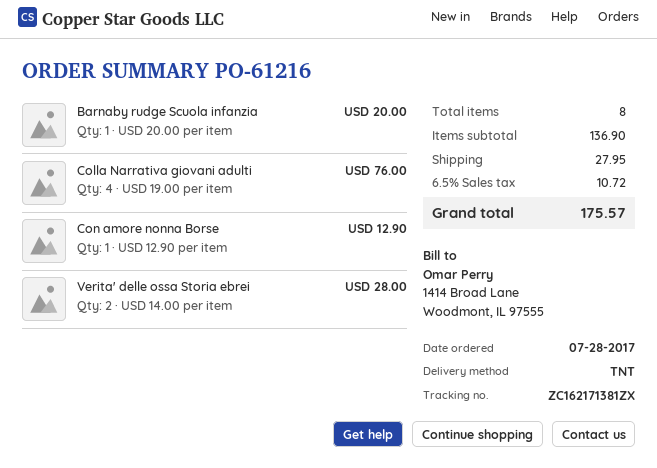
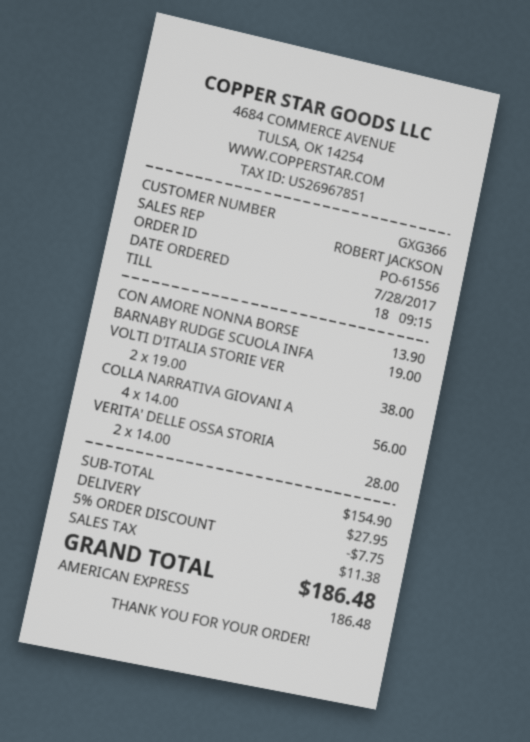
order number: PO-61216 -> PO-61556
Barnaby rudge Scuola infanzia: 1 x 20.00 = 20.00 -> 1 x 19.00 = 19.00
Colla Narrativa giovani adulti: 4 x 19.00 = 76.00 -> 4 x 14.00 = 56.00
Con amore nonna Borse: 1 x 12.90 = 12.90 -> 1 x 13.90 = 13.90
VOLTI D'ITALIA STORIE VER: none -> 2 x 19.00 = 38.00
subtotal: 136.90 -> 154.90
discount: none -> 5% = 7.75
tax: 10.72 -> 11.38
total: 175.57 -> 186.48

